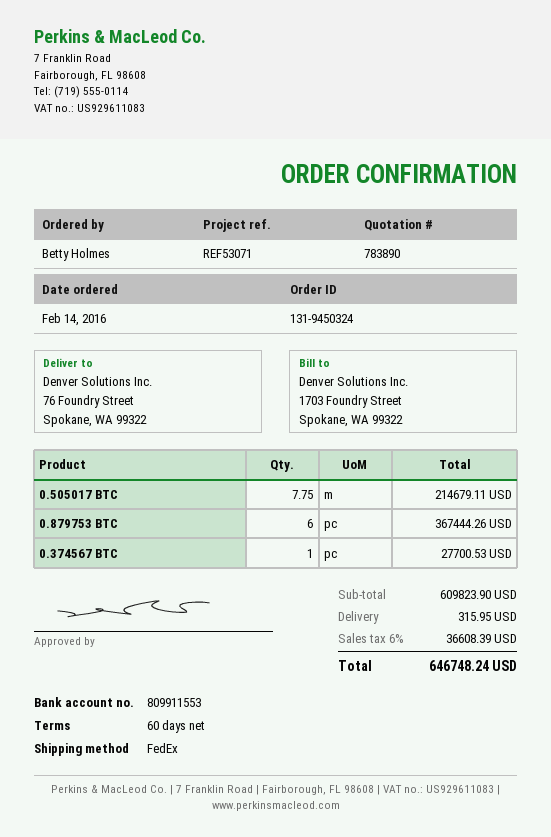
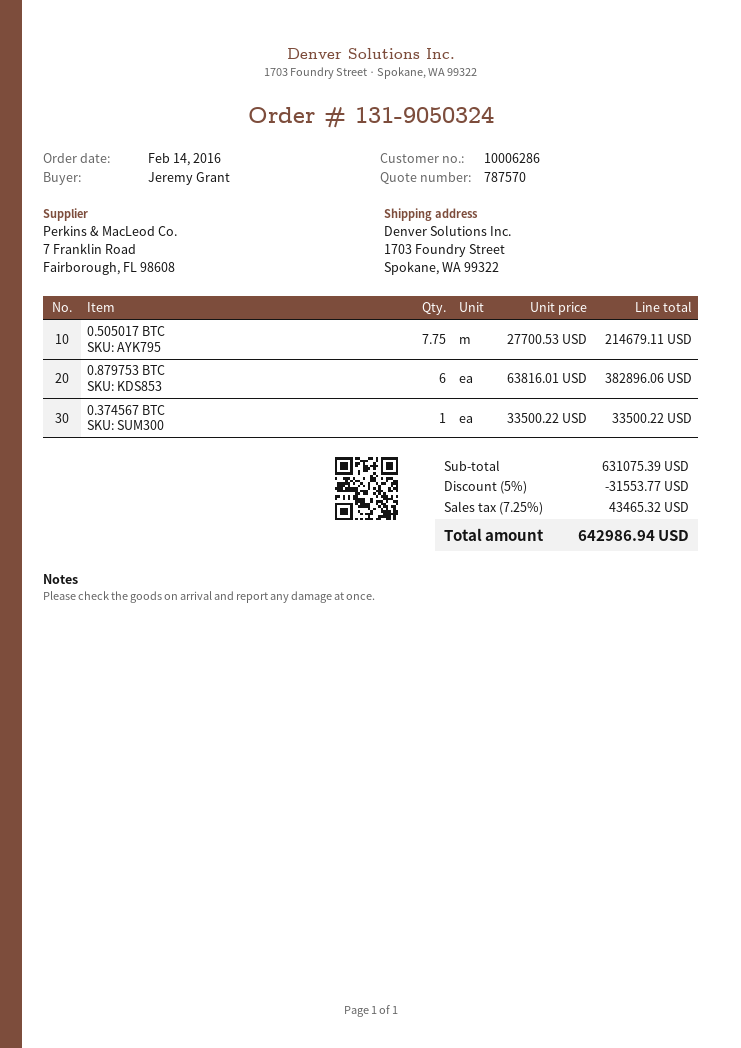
quote number: 783890 -> 787570
order number: 131-9450324 -> 131-9050324
ordered by: Betty Holmes -> Jeremy Grant
ship to: 76 Foundry Street, Spokane, WA 99322 -> 1703 Foundry Street, Spokane, WA 99322
0.879753 BTC: 6 for 367444.26 -> 6 for 382896.06
0.374567 BTC: 1 for 27700.53 -> 1 for 33500.22
subtotal: 609823.90 -> 631075.39
discount: none -> 5% = 31553.77
shipping: 315.95 -> none
tax: 6% = 36608.39 -> 7.25% = 43465.32
total: 646748.24 -> 642986.94

